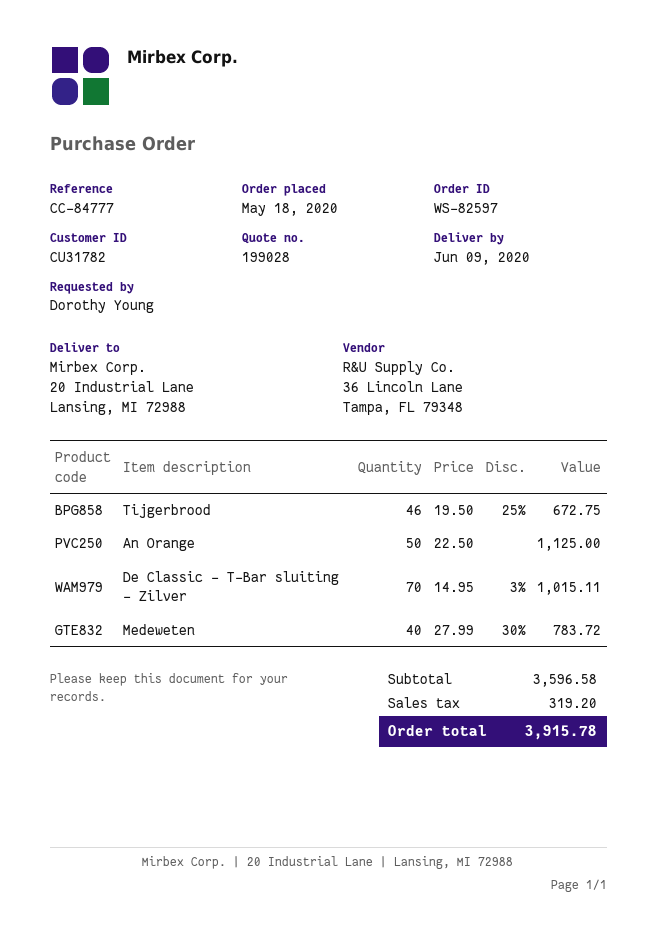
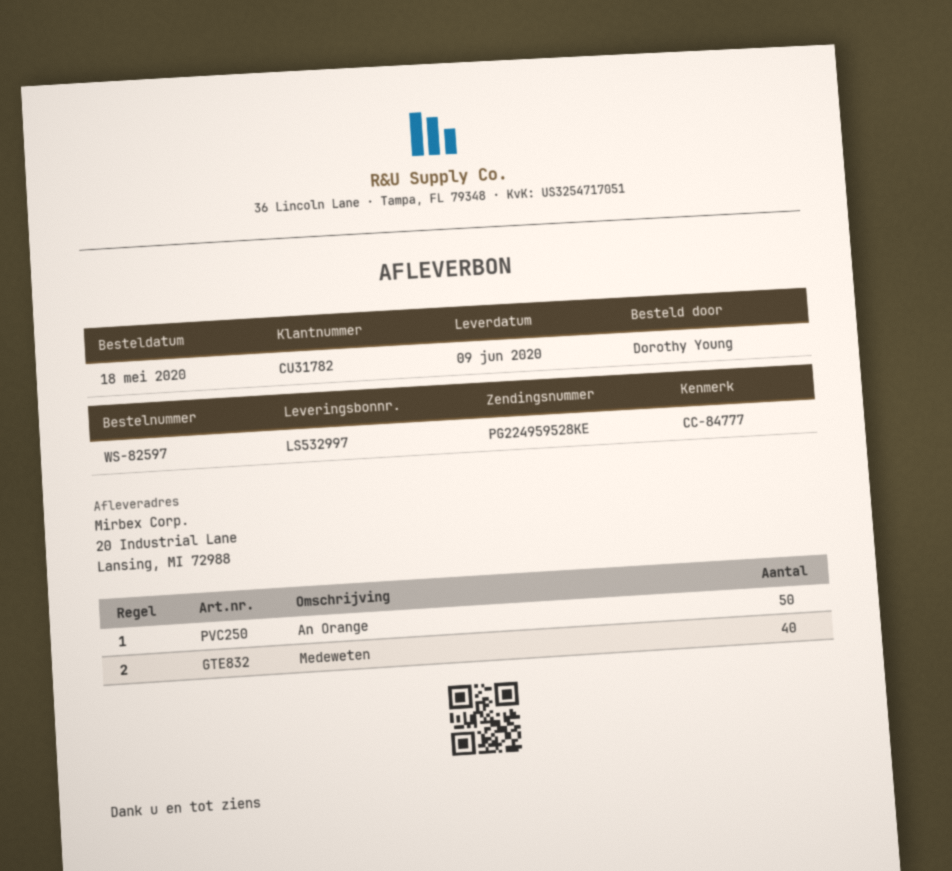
Tijgerbrood: 46 -> none
De Classic – T-Bar sluiting – Zilver: 70 -> none

